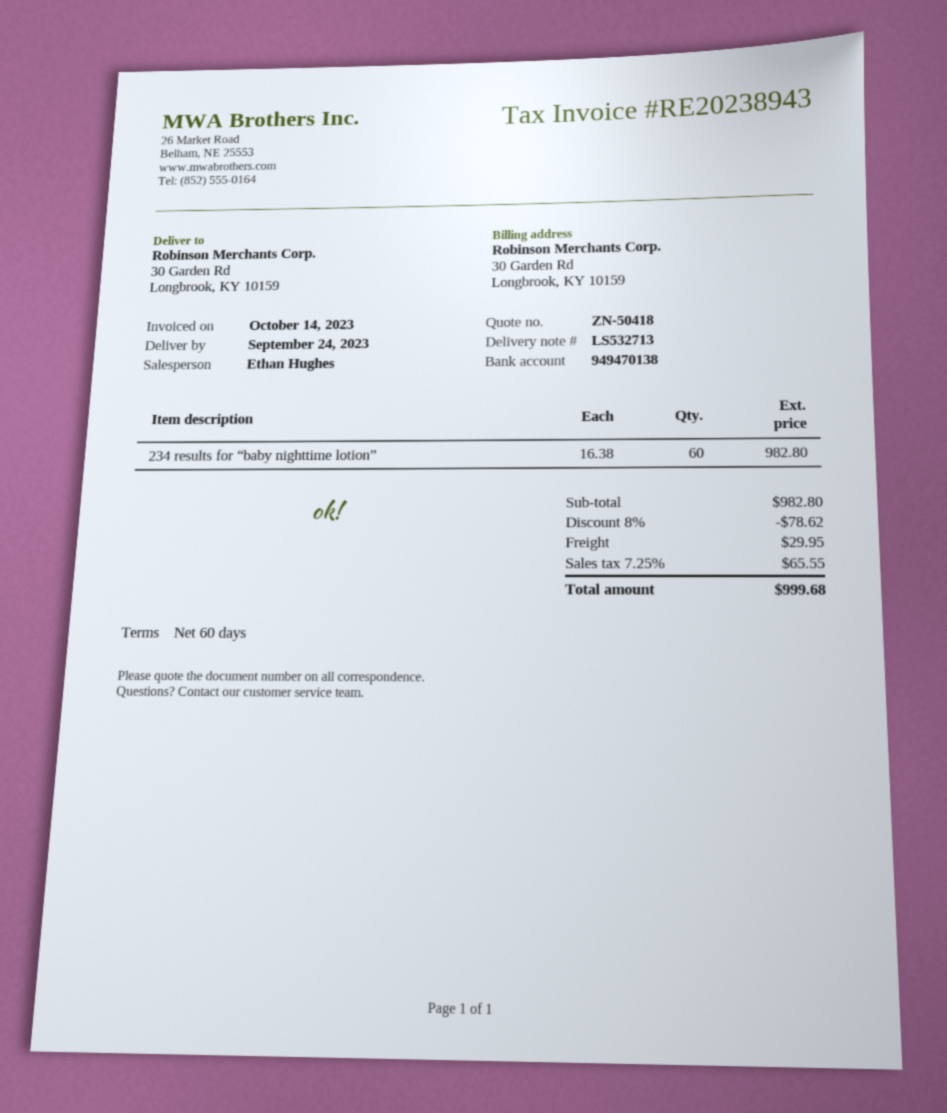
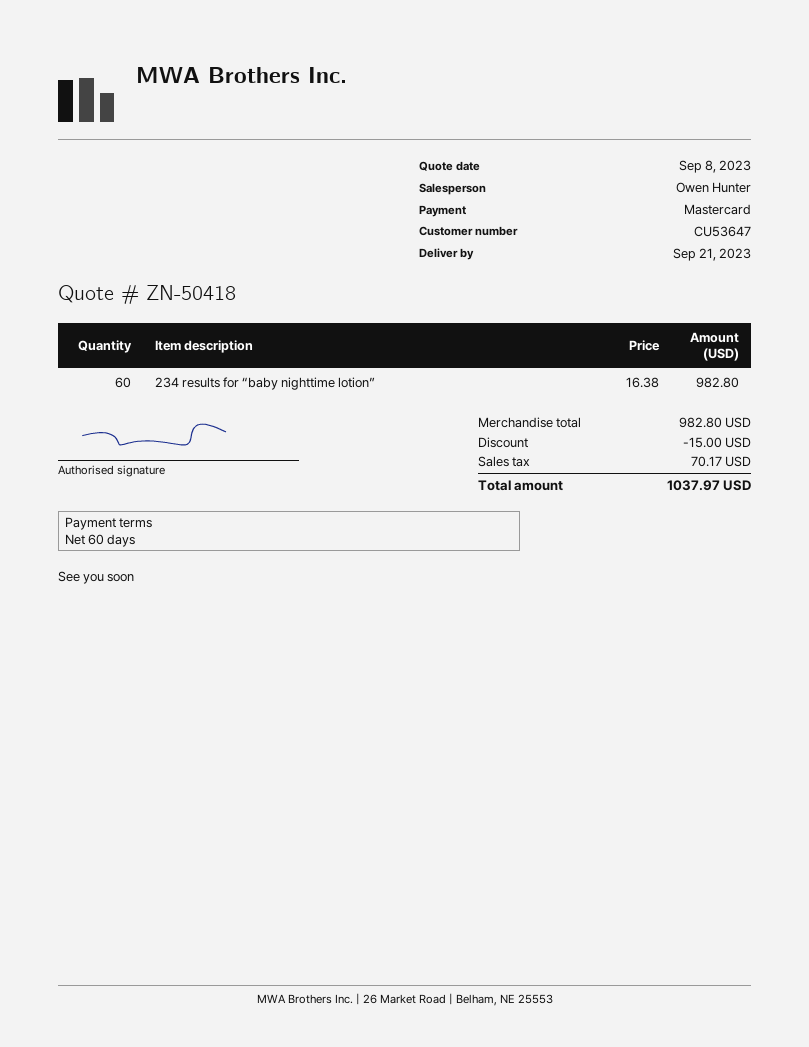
delivery date: 2023-09-24 -> 2023-09-21
sales rep: Ethan Hughes -> Owen Hunter
discount: 78.62 -> 15.00
shipping: 29.95 -> none
tax: 65.55 -> 70.17
total: 999.68 -> 1037.97

